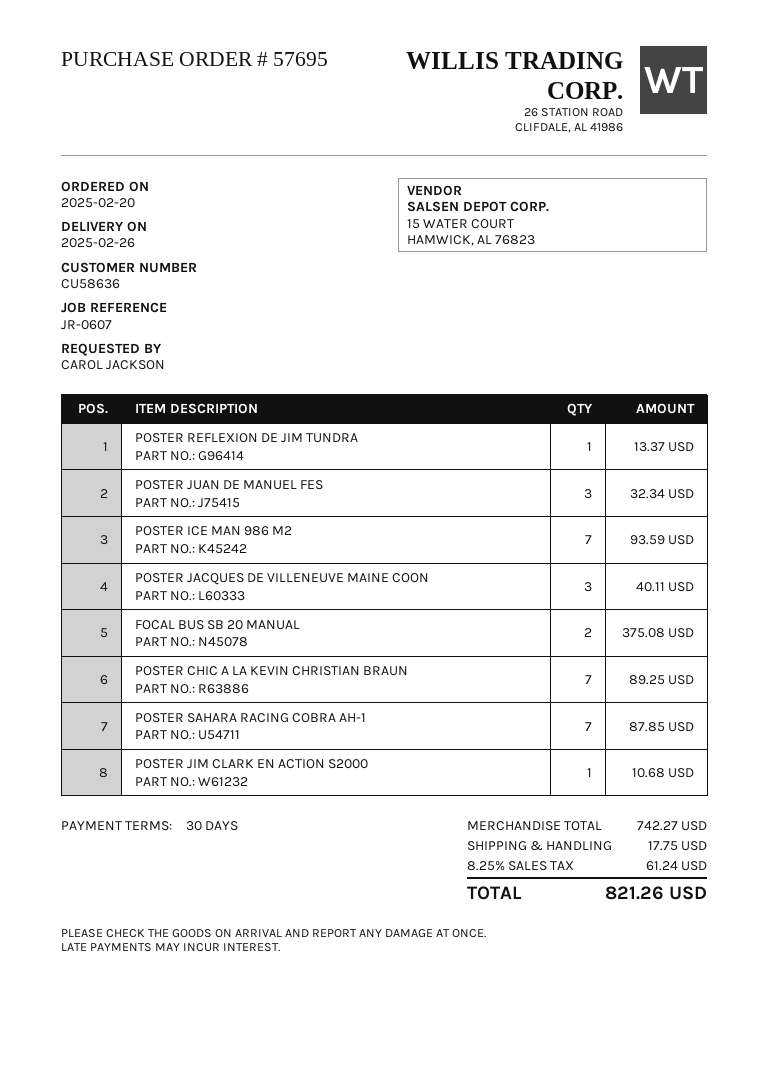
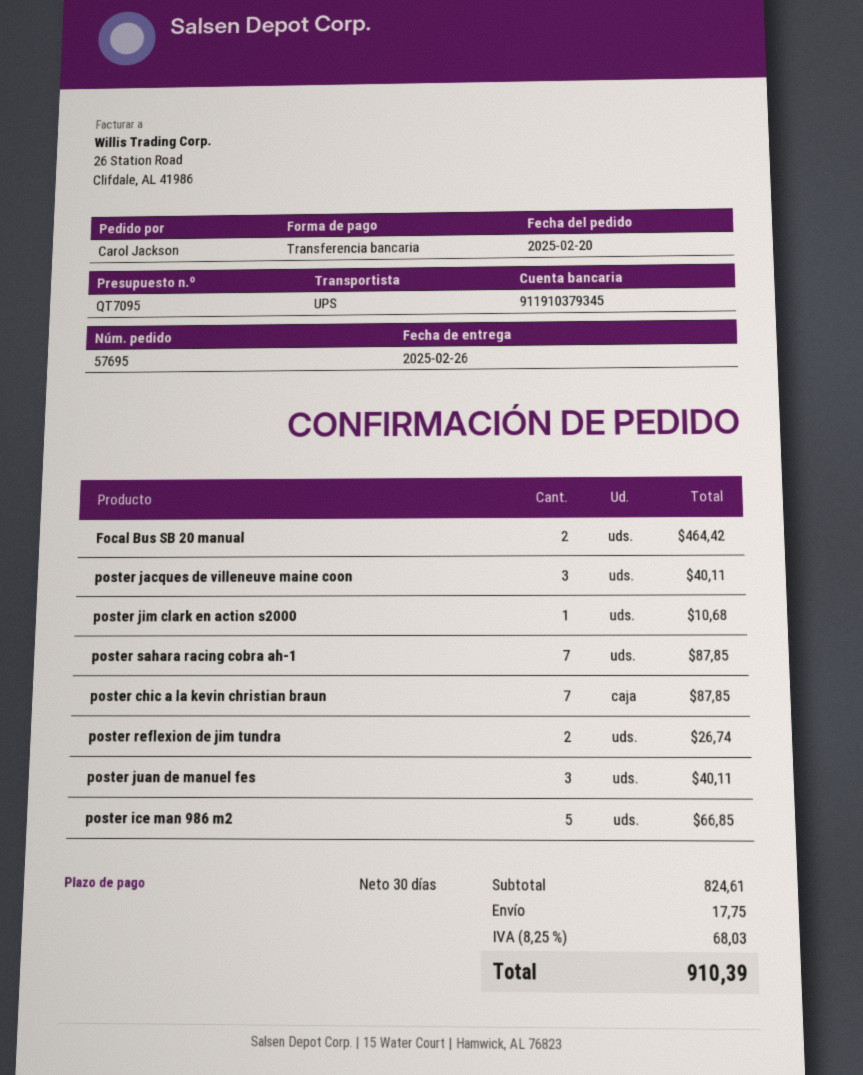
POSTER REFLEXION DE JIM TUNDRA: 1 for 13.37 -> 2 for 26.74
POSTER JUAN DE MANUEL FES: 3 for 32.34 -> 3 for 40.11
POSTER ICE MAN 986 M2: 7 for 93.59 -> 5 for 66.85
FOCAL BUS SB 20 MANUAL: 2 for 375.08 -> 2 for 464.42
POSTER CHIC A LA KEVIN CHRISTIAN BRAUN: 7 for 89.25 -> 7 for 87.85
subtotal: 742.27 -> 824.61
tax: 8.25% = 61.24 -> 8.25% = 68.03
total: 821.26 -> 910.39

